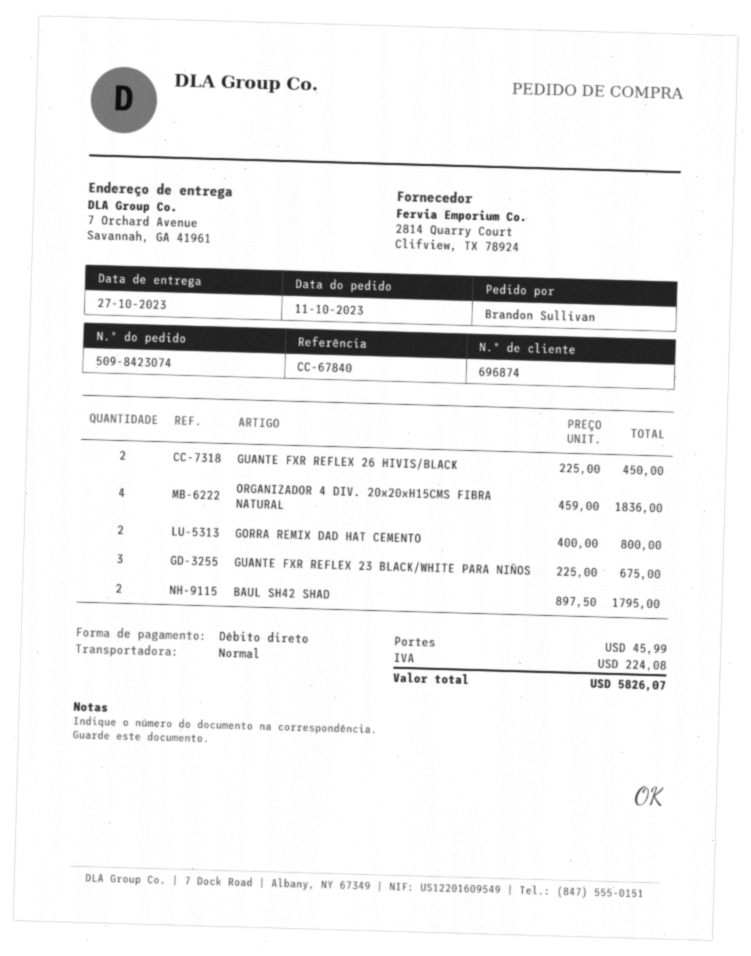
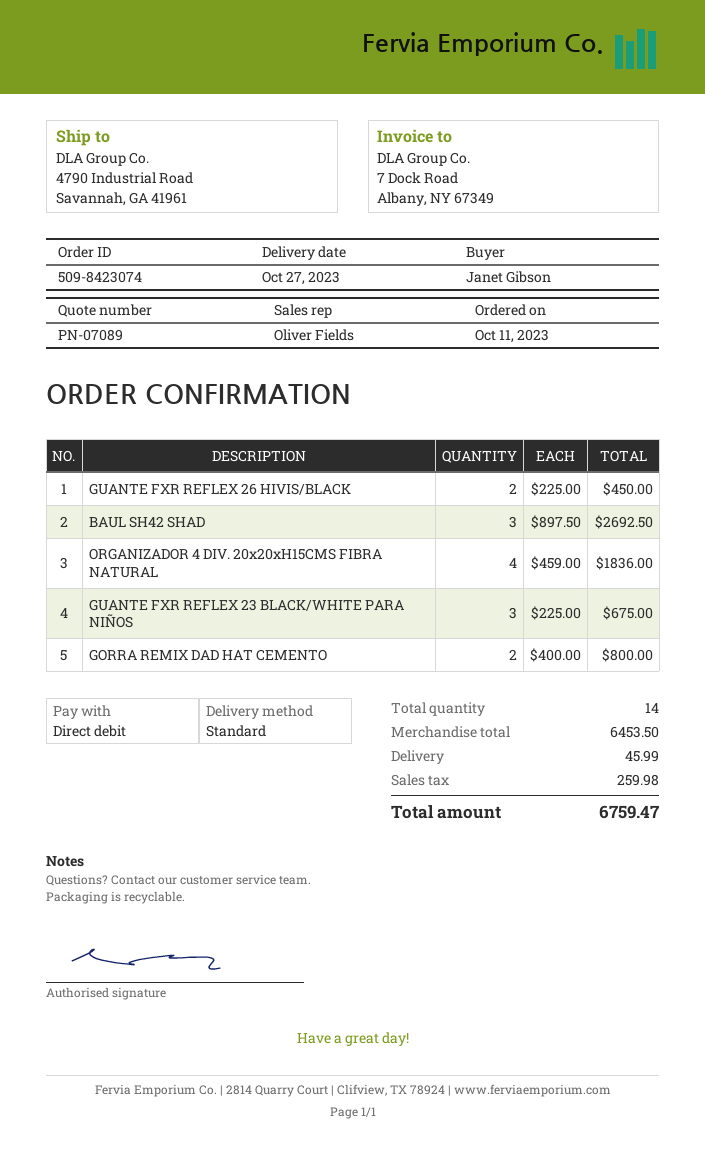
ordered by: Brandon Sullivan -> Janet Gibson
ship to: 7 Orchard Avenue, Savannah, GA 41961 -> 4790 Industrial Road, Savannah, GA 41961
BAUL SH42 SHAD: 2 x 897.50 = 1795.00 -> 3 x 897.50 = 2692.50
tax: 224.08 -> 259.98
total: 5826.07 -> 6759.47

